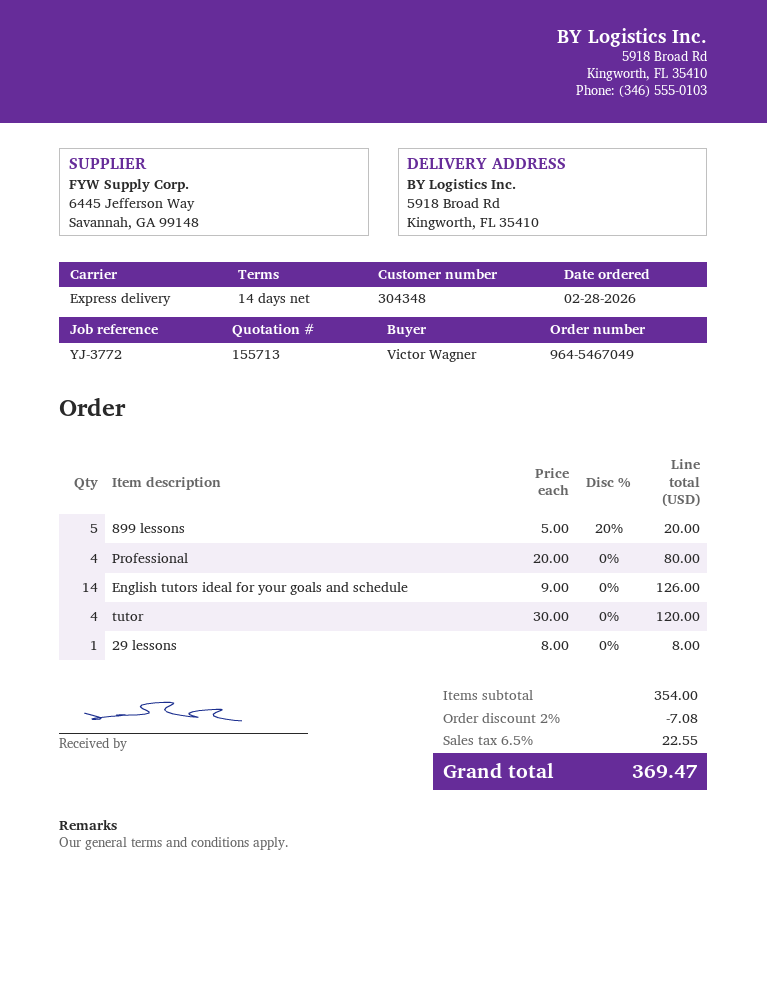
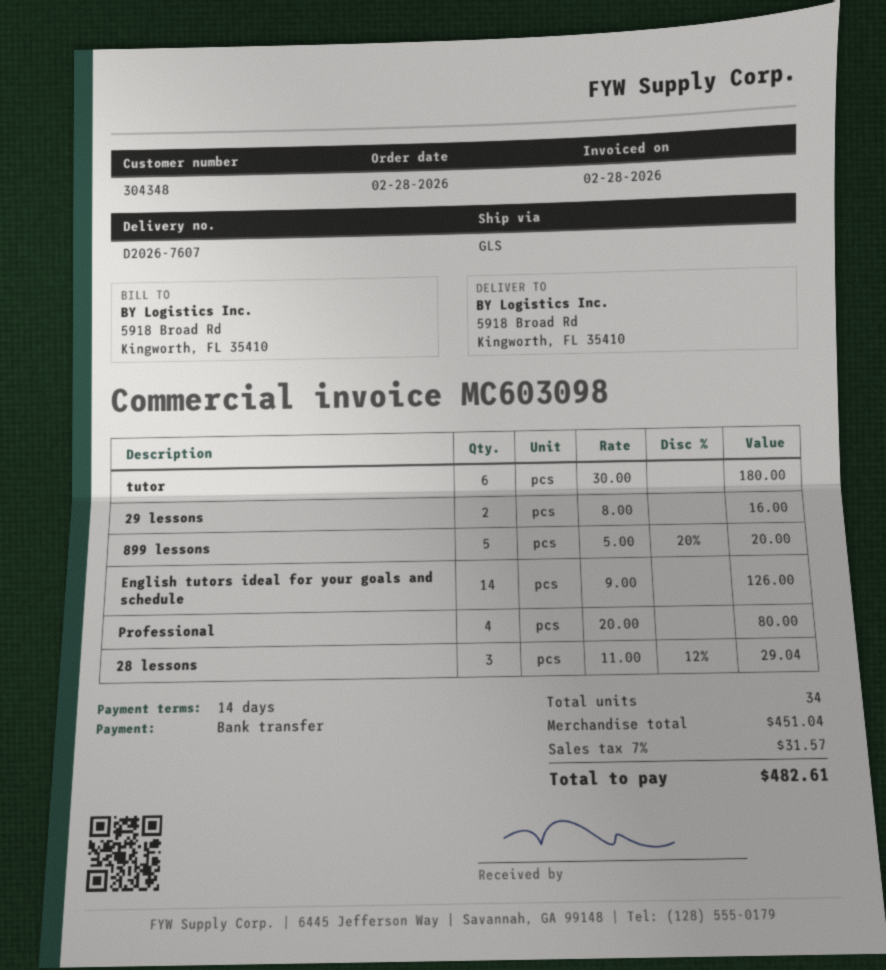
shipping method: express -> GLS
tutor: 4 x 30.00 = 120.00 -> 6 x 30.00 = 180.00
29 lessons: 1 x 8.00 = 8.00 -> 2 x 8.00 = 16.00
28 lessons: none -> 3 x 11.00 - 12% = 29.04
subtotal: 354.00 -> 451.04
discount: 2% = 7.08 -> none
tax: 6.5% = 22.55 -> 7% = 31.57
total: 369.47 -> 482.61

